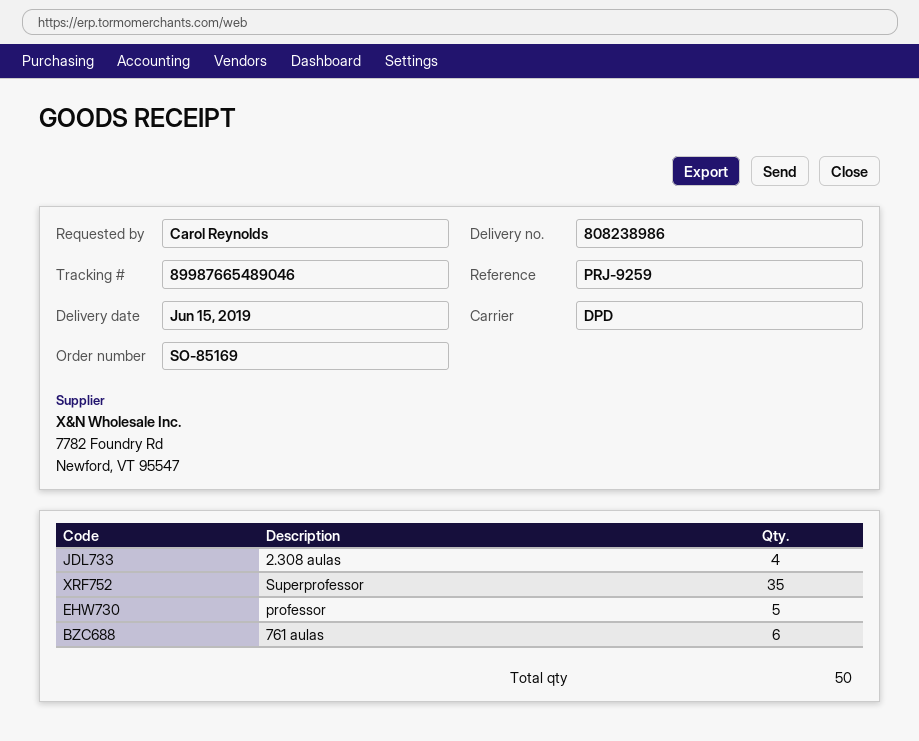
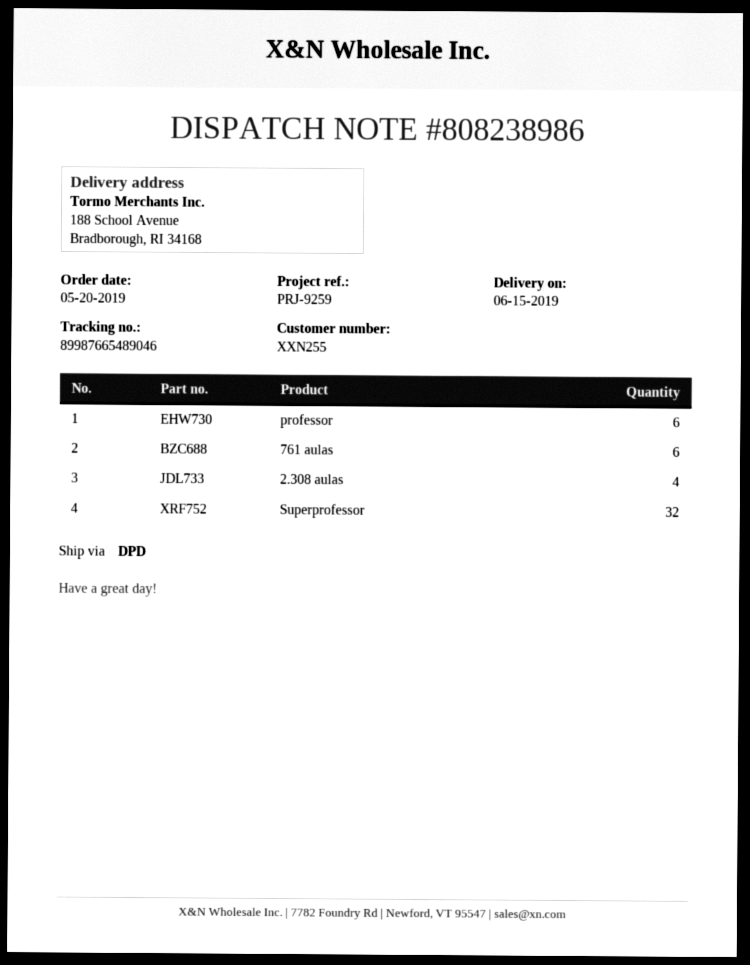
Superprofessor: 35 -> 32
professor: 5 -> 6

